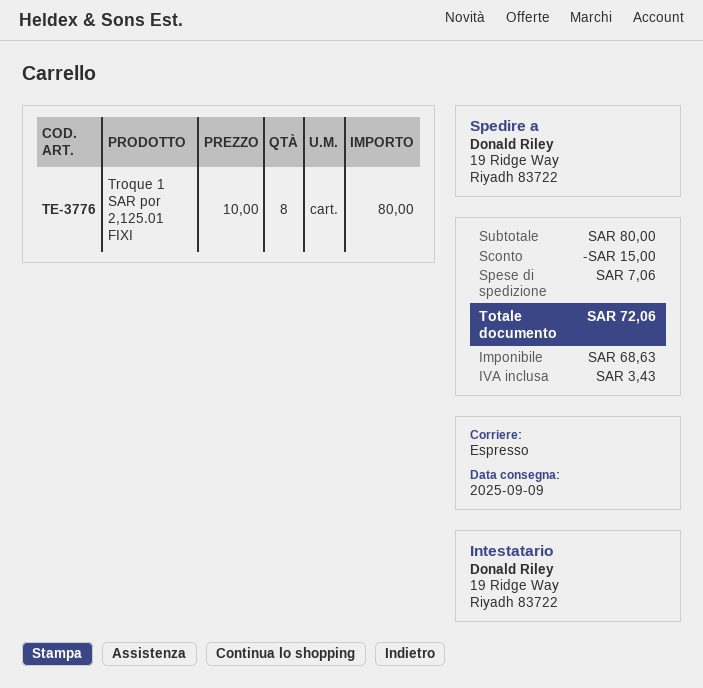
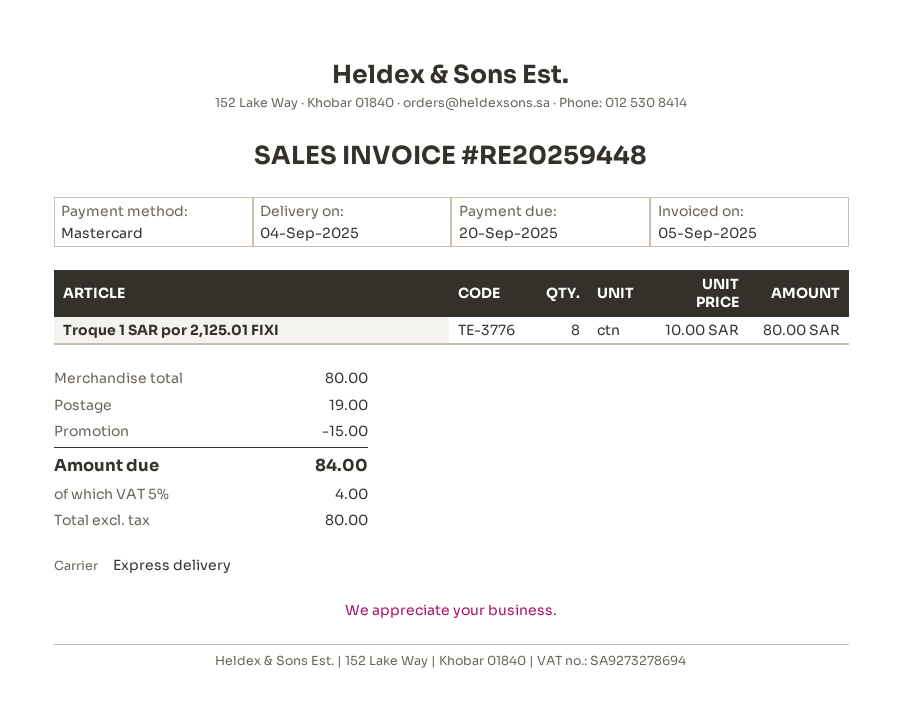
delivery date: 2025-09-09 -> 2025-09-04
shipping: 7.06 -> 19.00
net: 68.63 -> 80.00
tax: 3.43 -> 4.00
total: 72.06 -> 84.00

